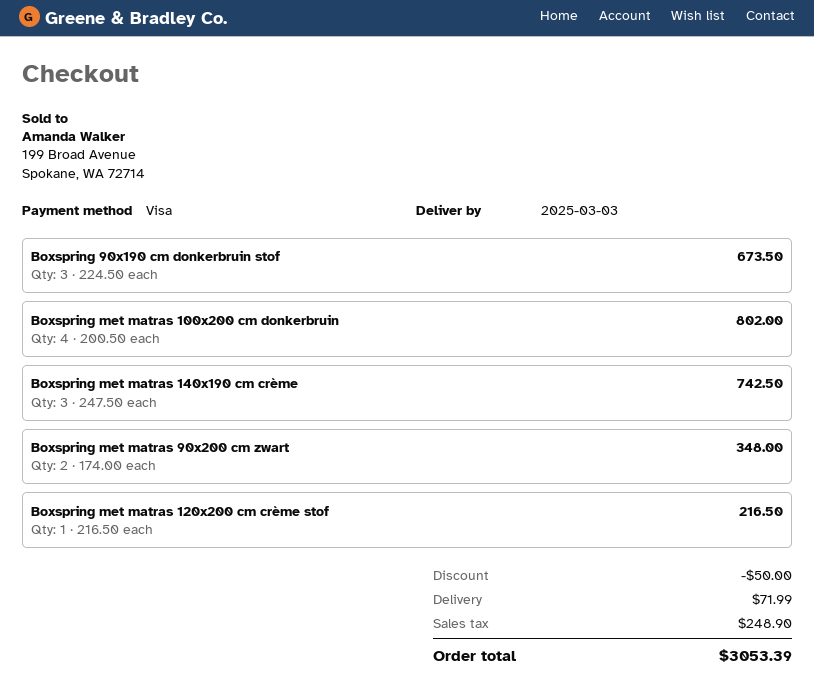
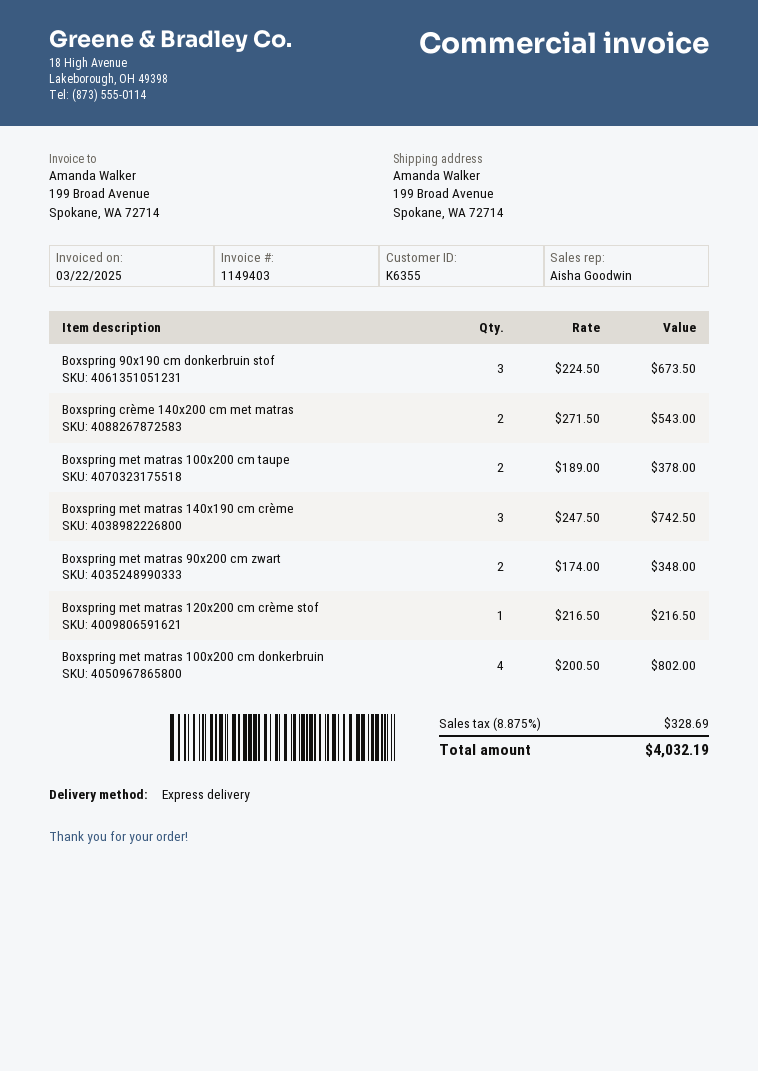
Boxspring crème 140x200 cm met matras: none -> 2 x 271.50 = 543.00
Boxspring met matras 100x200 cm taupe: none -> 2 x 189.00 = 378.00
discount: 50.00 -> none
shipping: 71.99 -> none
tax: 248.90 -> 328.69
total: 3053.39 -> 4032.19

